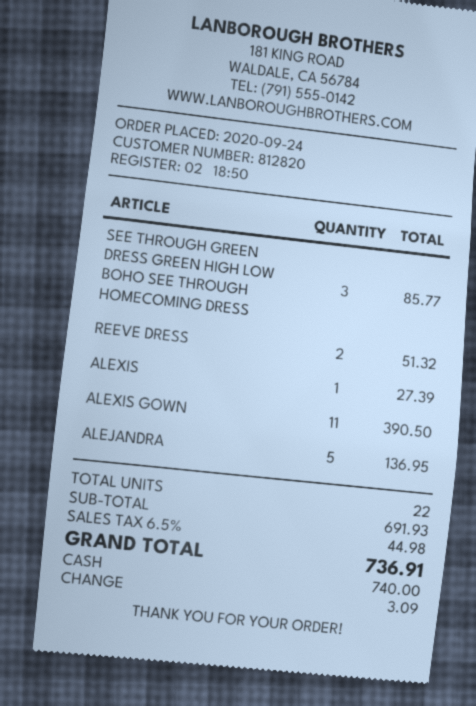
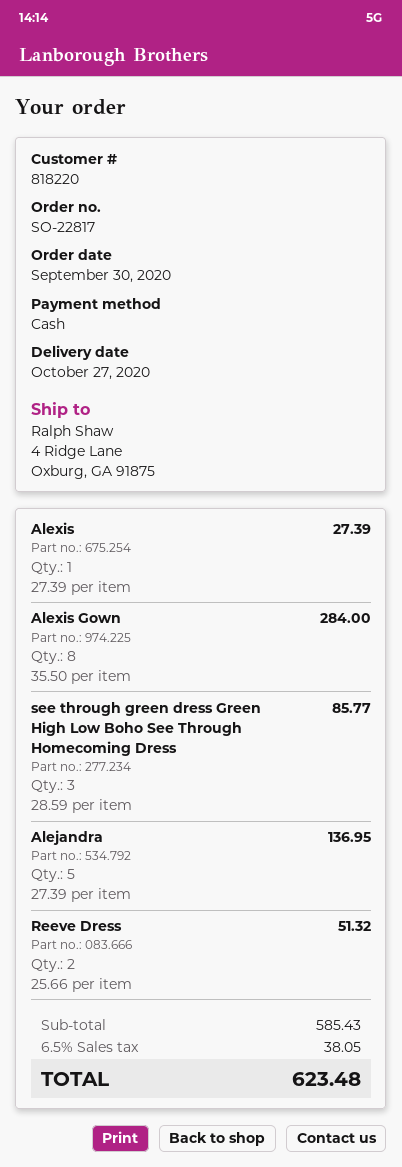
order date: 2020-09-24 -> 2020-09-30
customer number: 812820 -> 818220
ALEXIS GOWN: 11 for 390.50 -> 8 for 284.00
subtotal: 691.93 -> 585.43
tax: 6.5% = 44.98 -> 6.5% = 38.05
total: 736.91 -> 623.48

